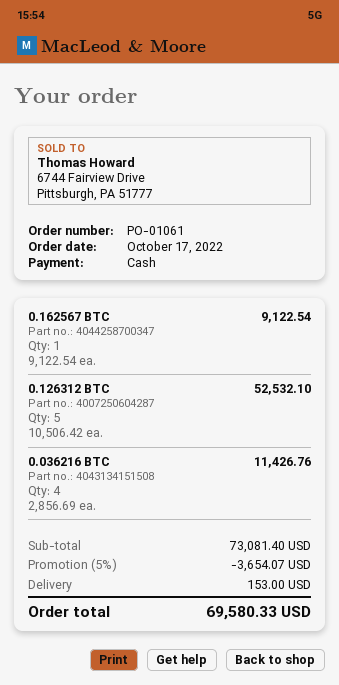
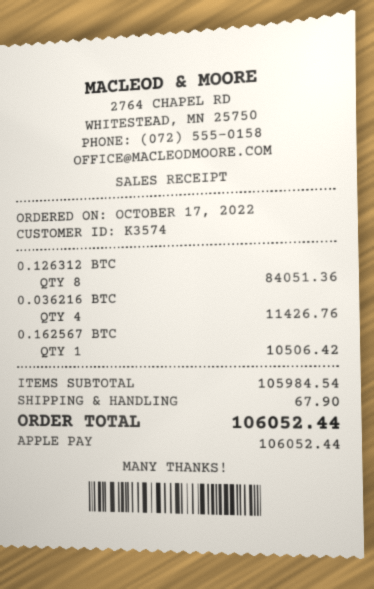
payment method: cash -> Apple Pay
0.162567 BTC: 1 for 9122.54 -> 1 for 10506.42
0.126312 BTC: 5 for 52532.10 -> 8 for 84051.36
subtotal: 73081.40 -> 105984.54
discount: 5% = 3654.07 -> none
shipping: 153.00 -> 67.90
total: 69580.33 -> 106052.44

